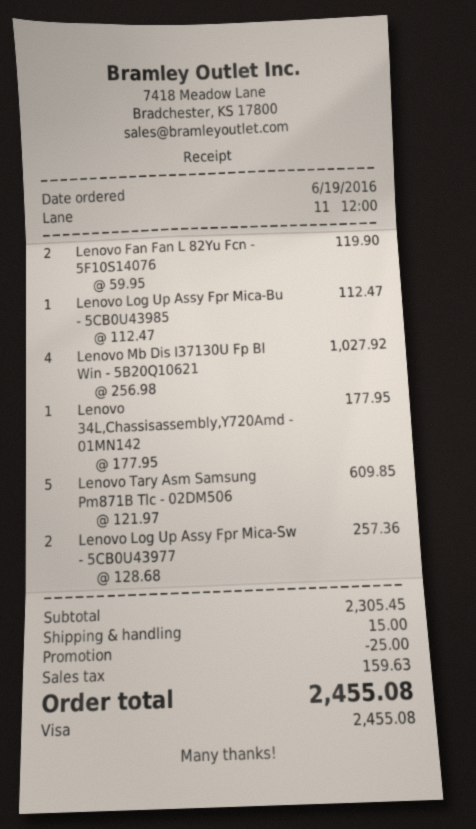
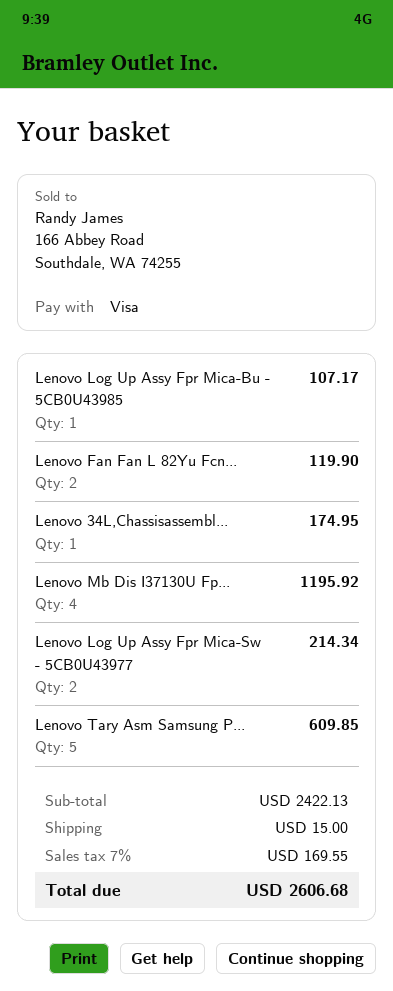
Lenovo Log Up Assy Fpr Mica-Bu - 5CB0U43985: 1 for 112.47 -> 1 for 107.17
Lenovo Mb Dis I37130U Fp Bl Win - 5B20Q10621: 4 for 1027.92 -> 4 for 1195.92
Lenovo 34L,Chassisassembly,Y720Amd - 01MN142: 1 for 177.95 -> 1 for 174.95
Lenovo Log Up Assy Fpr Mica-Sw - 5CB0U43977: 2 for 257.36 -> 2 for 214.34
subtotal: 2305.45 -> 2422.13
discount: 25.00 -> none
tax: 159.63 -> 169.55
total: 2455.08 -> 2606.68

